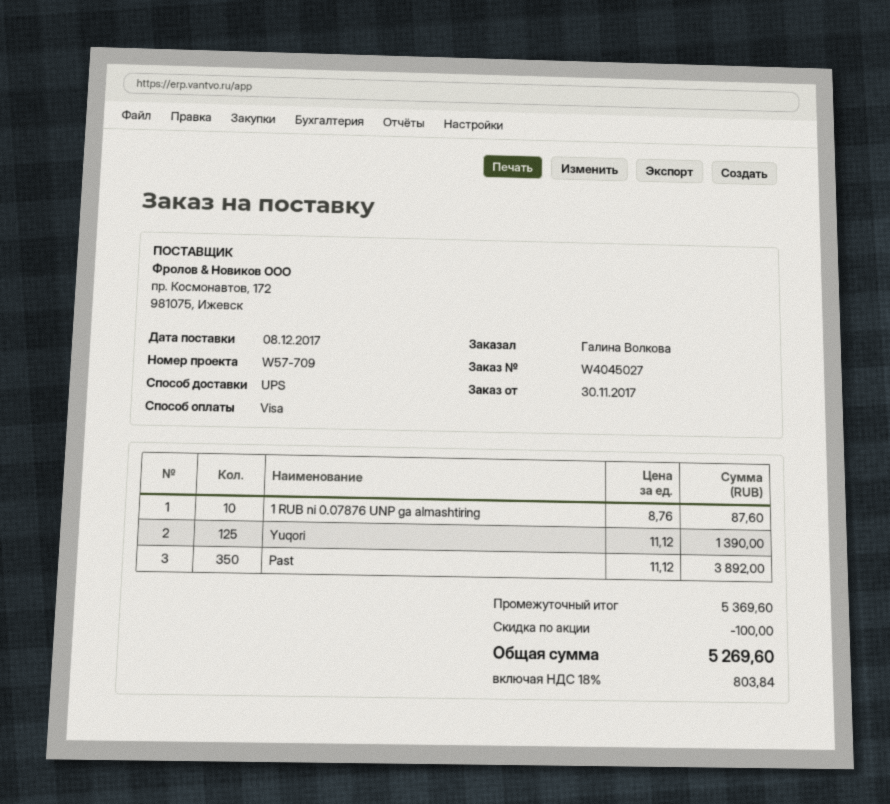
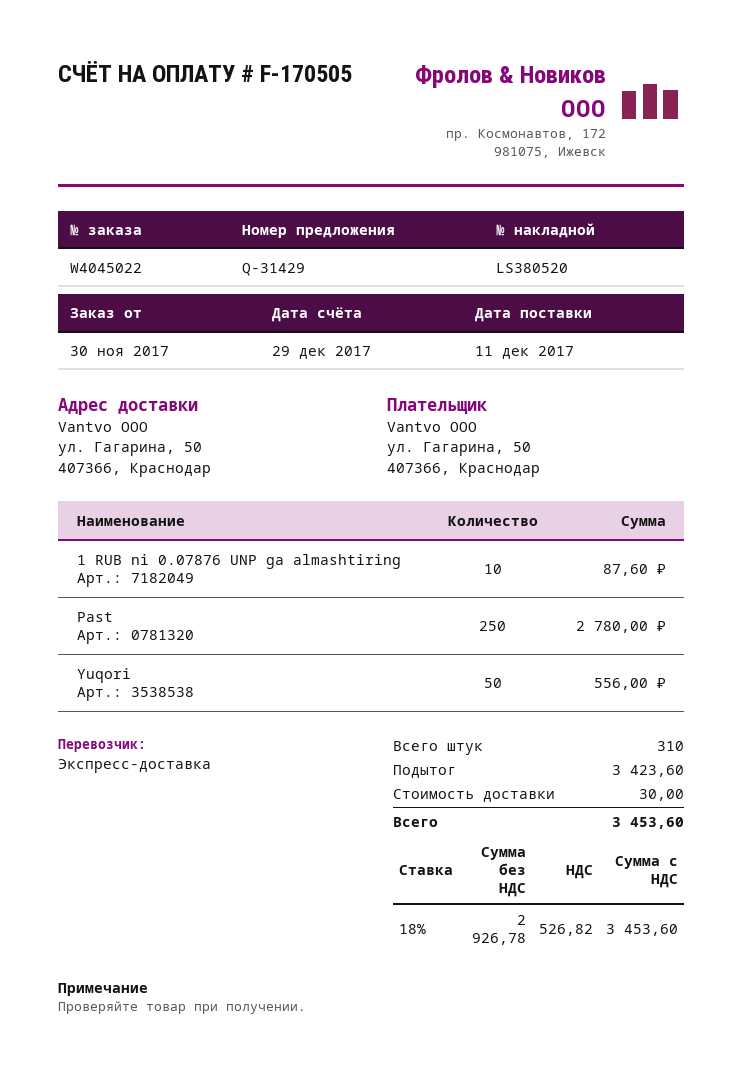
order number: W4045027 -> W4045022
delivery date: 2017-12-08 -> 2017-12-11
shipping method: UPS -> express
Yuqori: 125 for 1390.00 -> 50 for 556.00
Past: 350 for 3892.00 -> 250 for 2780.00
subtotal: 5369.60 -> 3423.60
discount: 100.00 -> none
shipping: none -> 30.00
tax: 18% = 803.84 -> 18% = 526.82
total: 5269.60 -> 3453.60

